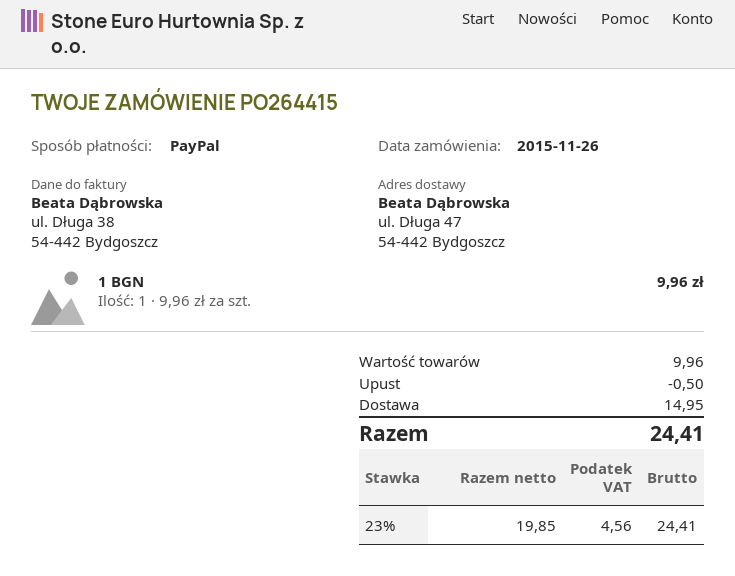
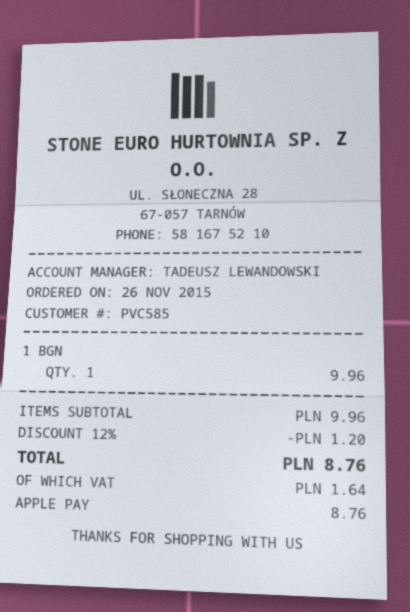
payment method: PayPal -> Apple Pay
discount: 0.50 -> 1.20
shipping: 14.95 -> none
tax: 4.56 -> 1.64
total: 24.41 -> 8.76

